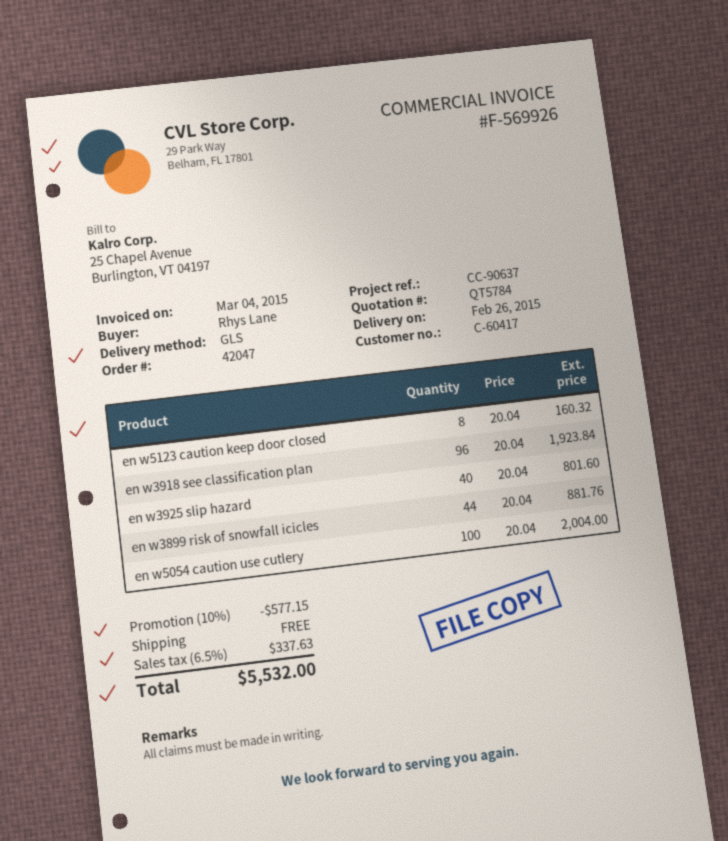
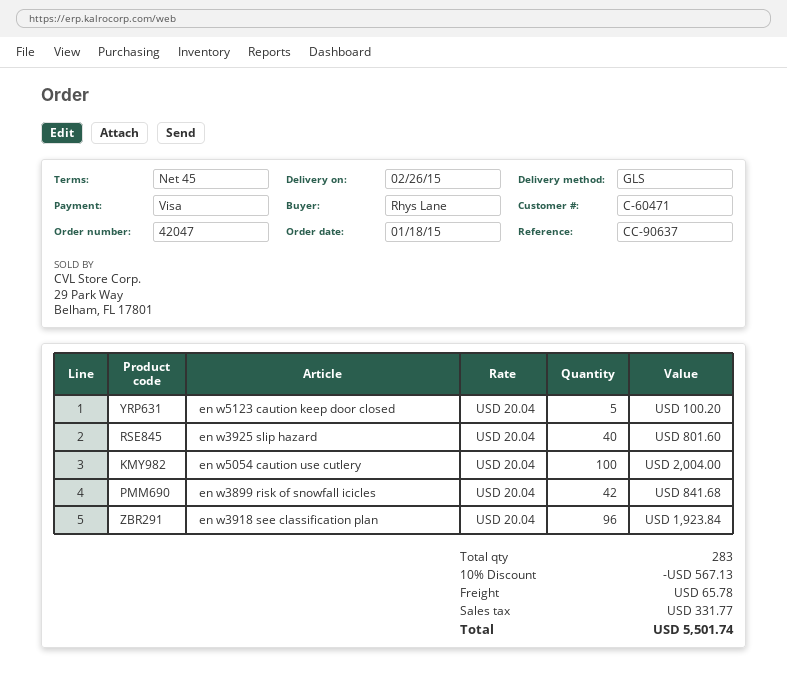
customer number: C-60417 -> C-60471
en w5123 caution keep door closed: 8 x 20.04 = 160.32 -> 5 x 20.04 = 100.20
en w3899 risk of snowfall icicles: 44 x 20.04 = 881.76 -> 42 x 20.04 = 841.68
discount: 10% = 577.15 -> 10% = 567.13
shipping: 0.00 -> 65.78
tax: 337.63 -> 331.77
total: 5532.00 -> 5501.74

